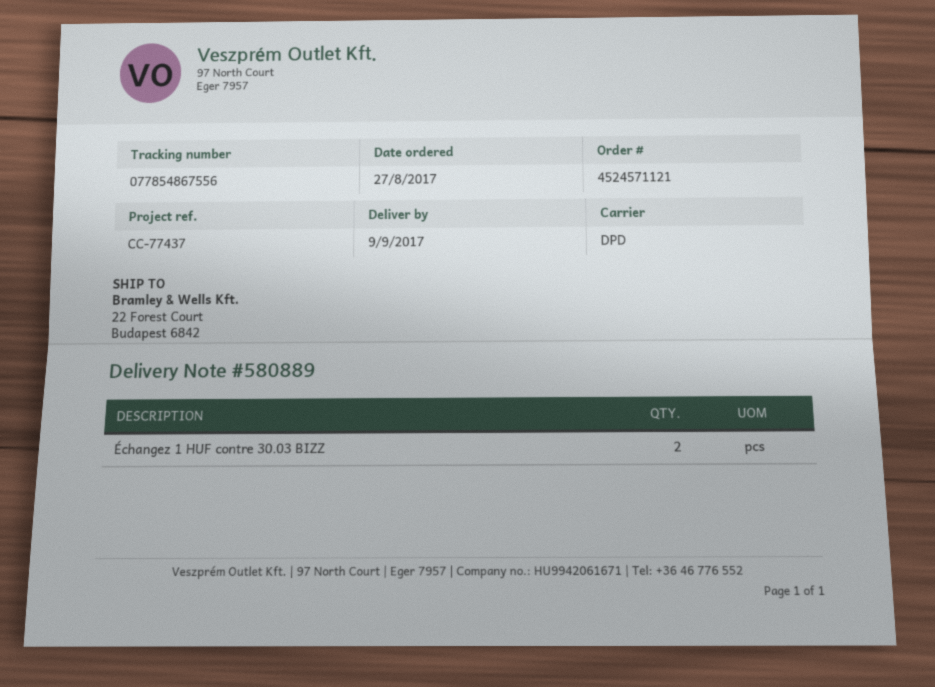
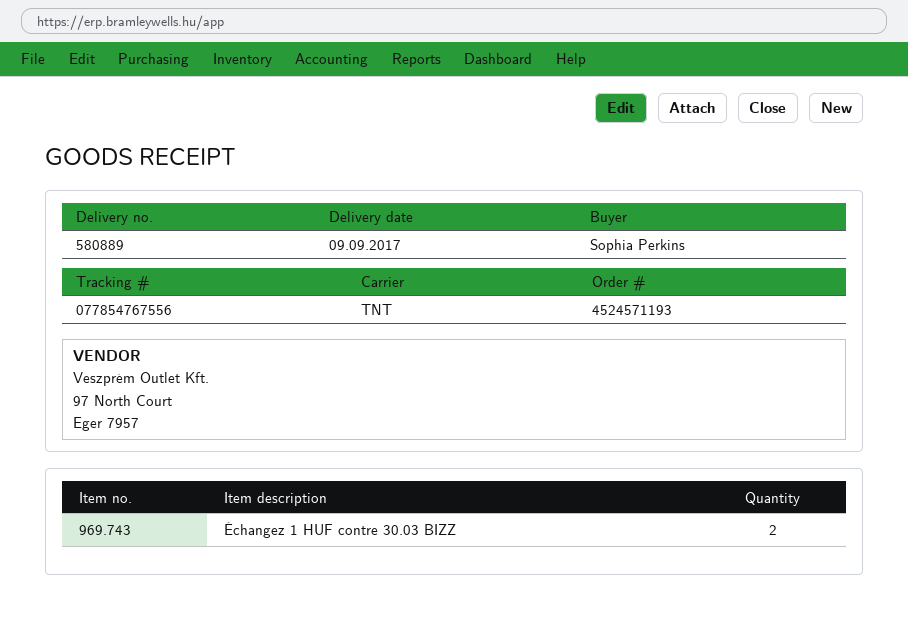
order number: 4524571121 -> 4524571193
shipping method: DPD -> TNT
tracking number: 077854867556 -> 077854767556

